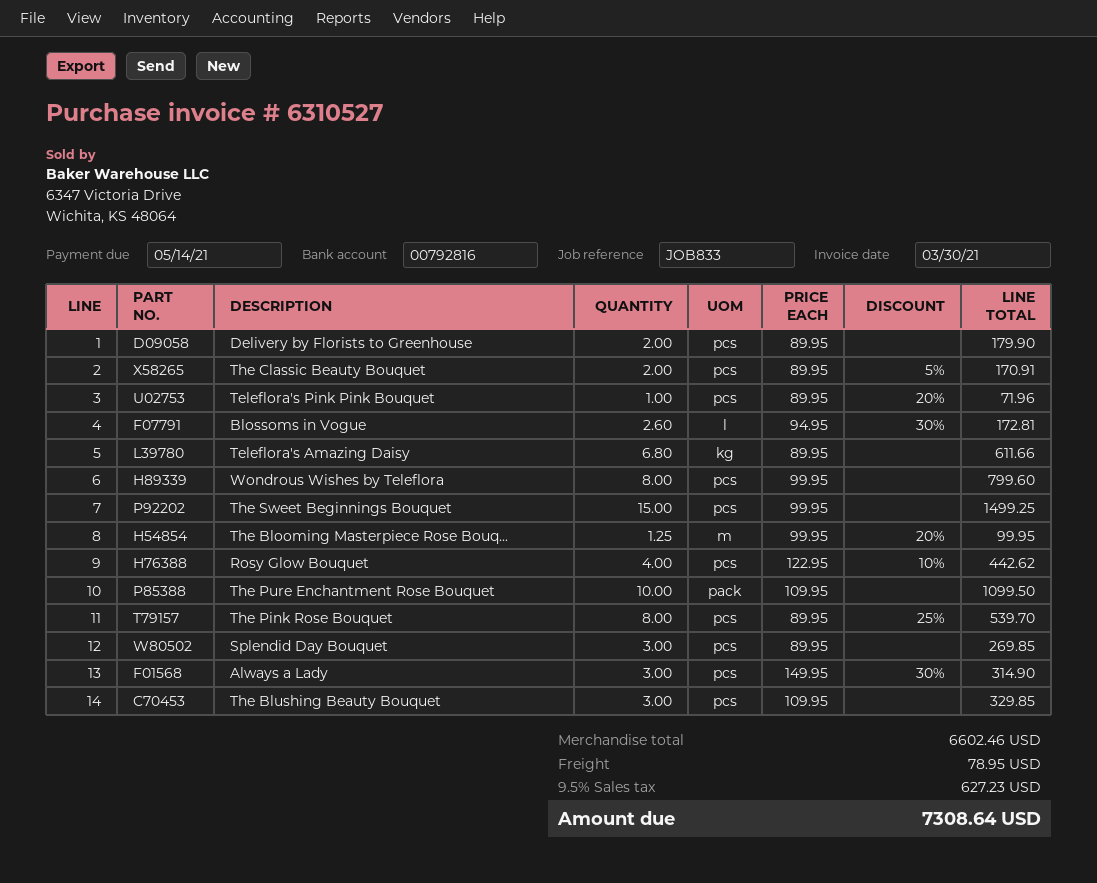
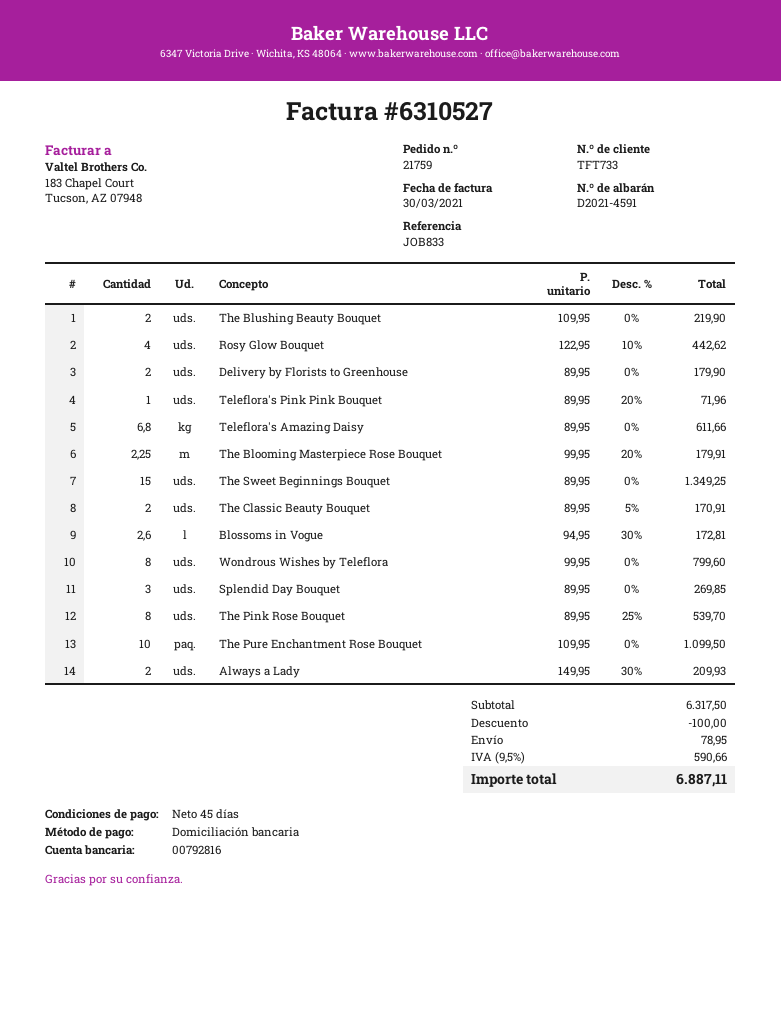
The Sweet Beginnings Bouquet: 15 x 99.95 = 1499.25 -> 15 x 89.95 = 1349.25
The Blooming Masterpiece Rose Bouq...: 1.25 x 99.95 - 20% = 99.95 -> 2.25 x 99.95 - 20% = 179.91
Always a Lady: 3 x 149.95 - 30% = 314.90 -> 2 x 149.95 - 30% = 209.93
The Blushing Beauty Bouquet: 3 x 109.95 = 329.85 -> 2 x 109.95 = 219.90
subtotal: 6602.46 -> 6317.50
discount: none -> 100.00
tax: 9.5% = 627.23 -> 9.5% = 590.66
total: 7308.64 -> 6887.11

